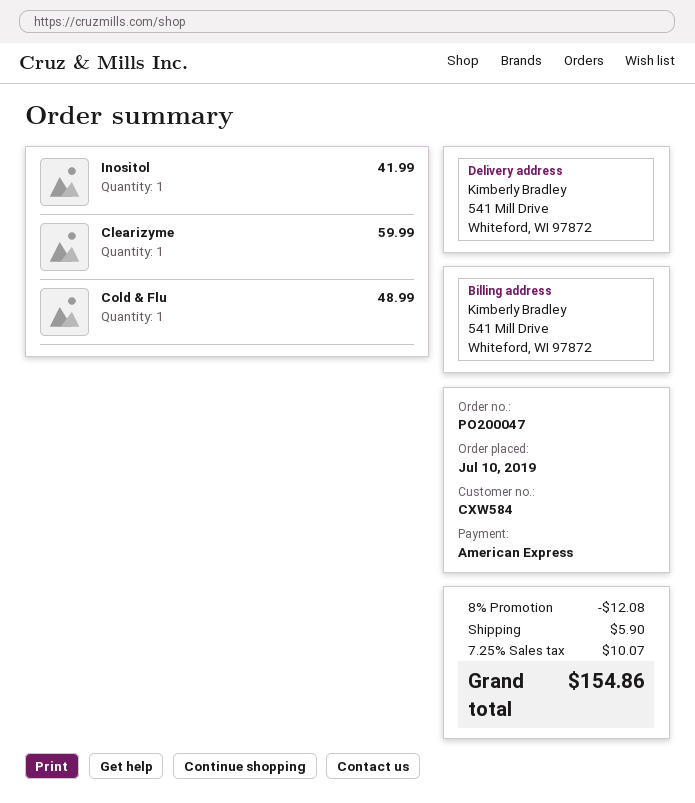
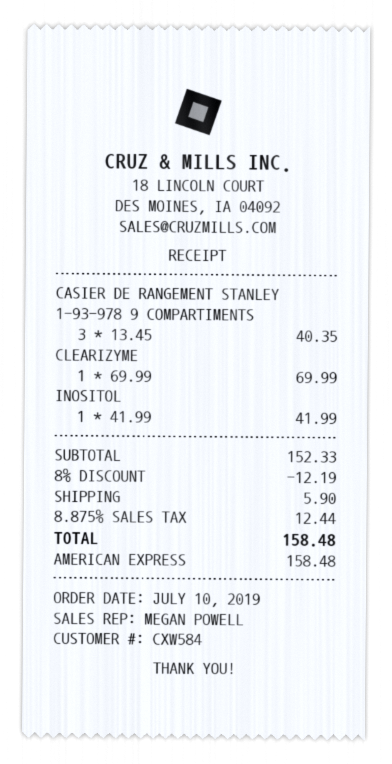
Clearizyme: 1 for 59.99 -> 1 for 69.99
Cold & Flu: 1 for 48.99 -> none
CASIER DE RANGEMENT STANLEY 1-93-978 9 COMPARTIMENTS: none -> 3 for 40.35
discount: 8% = 12.08 -> 8% = 12.19
tax: 7.25% = 10.07 -> 8.875% = 12.44
total: 154.86 -> 158.48

